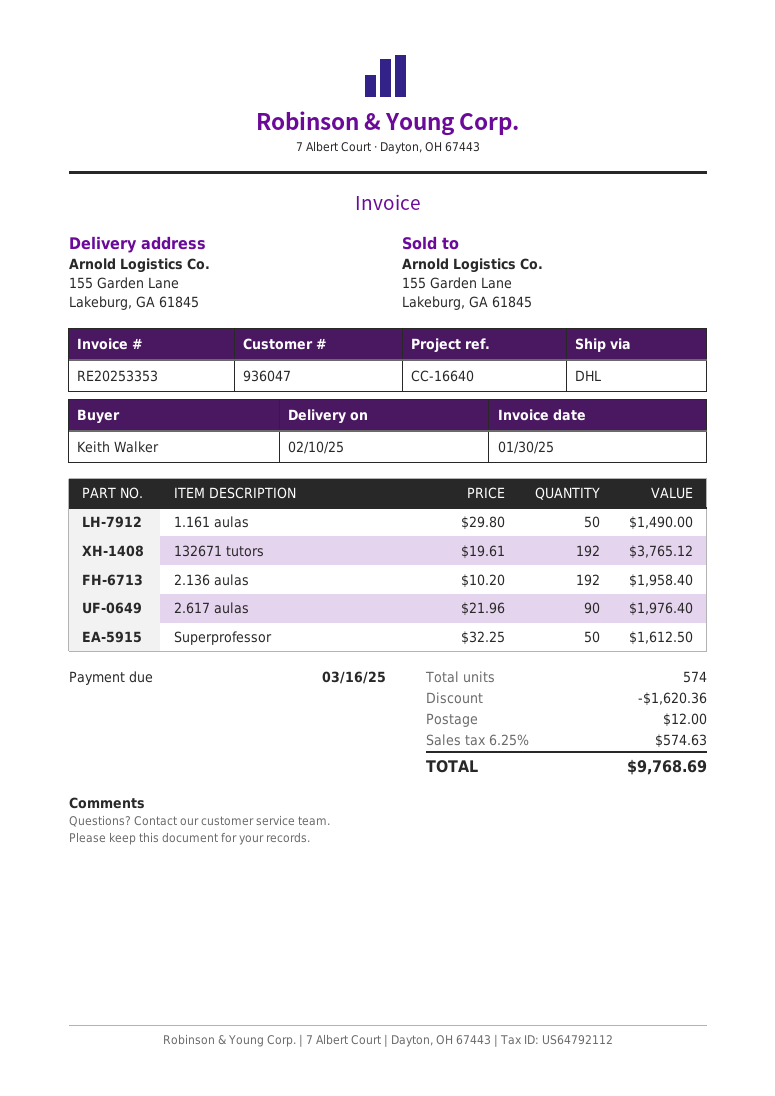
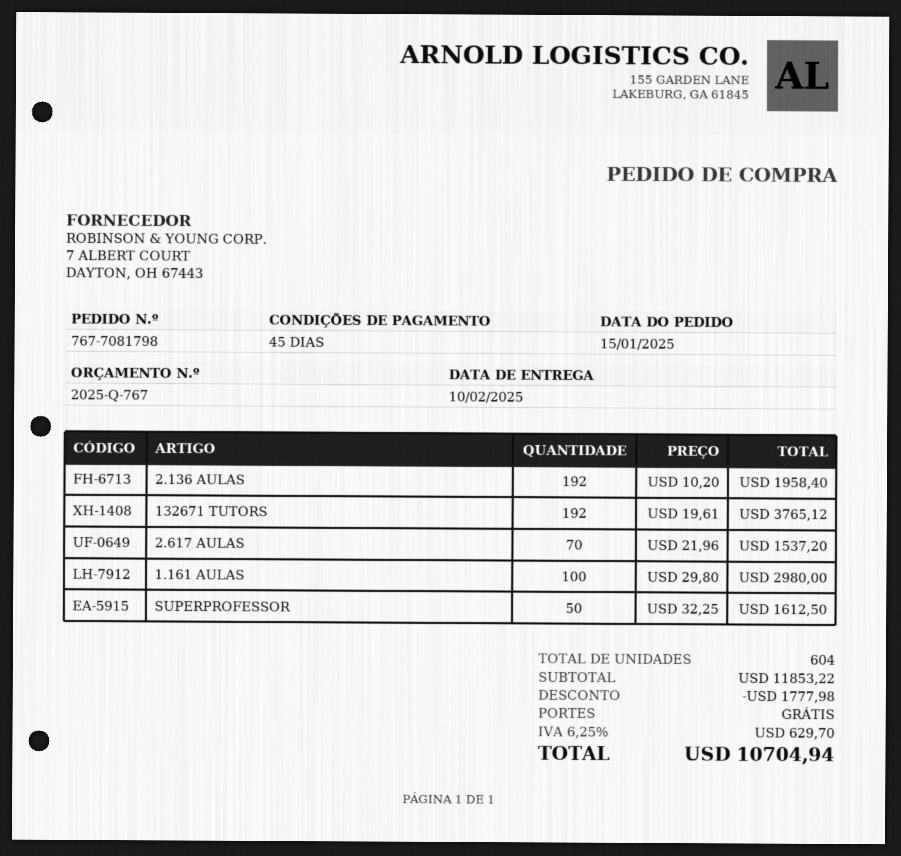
1.161 aulas: 50 x 29.80 = 1490.00 -> 100 x 29.80 = 2980.00
2.617 aulas: 90 x 21.96 = 1976.40 -> 70 x 21.96 = 1537.20
total quantity: 574 -> 604
discount: 1620.36 -> 1777.98
shipping: 12.00 -> 0.00
tax: 6.25% = 574.63 -> 6.25% = 629.70
total: 9768.69 -> 10704.94

